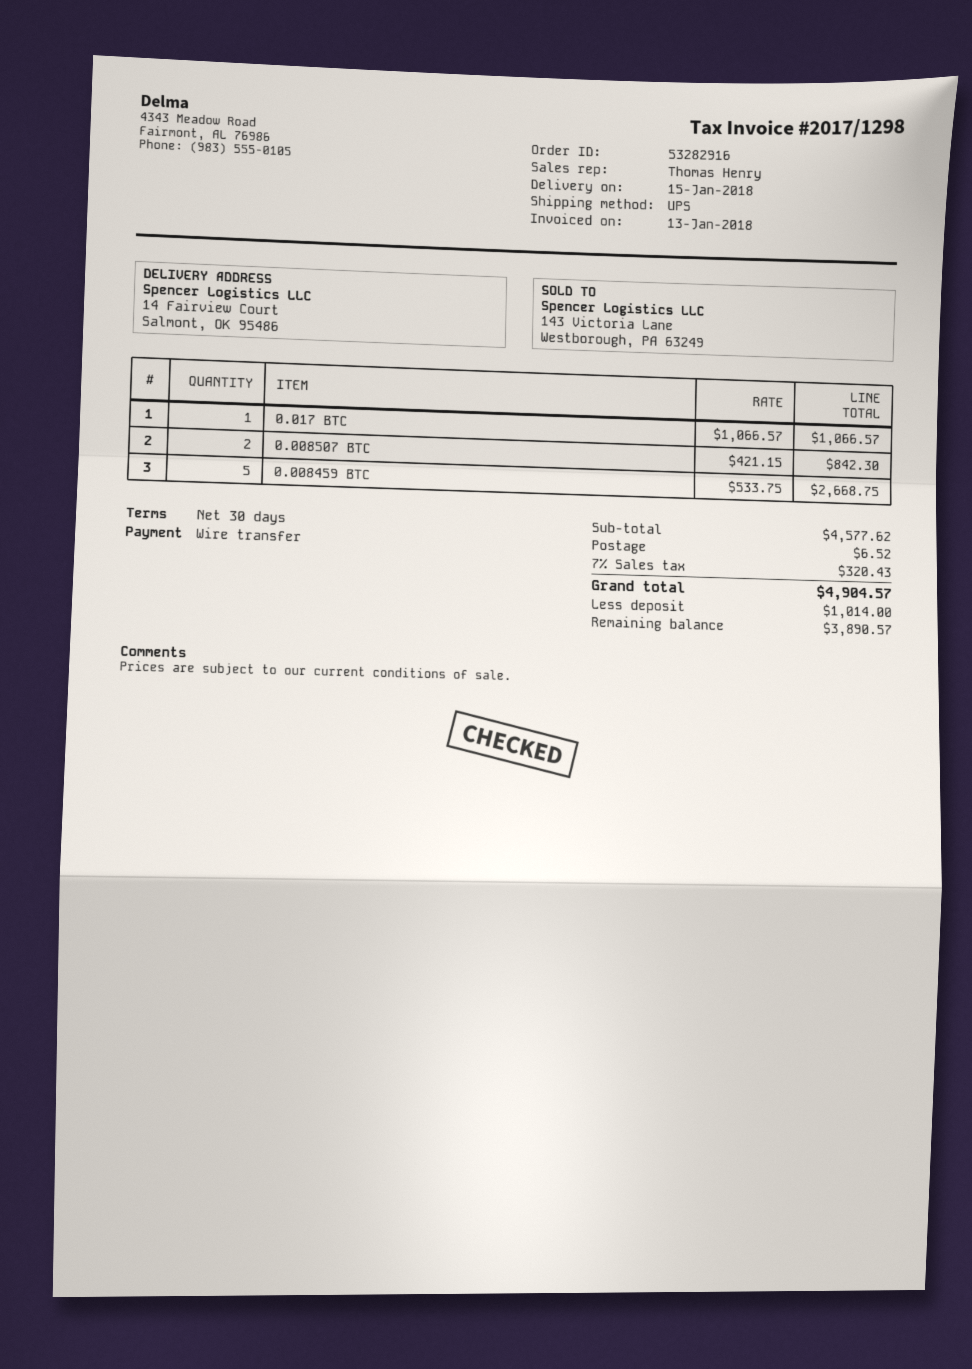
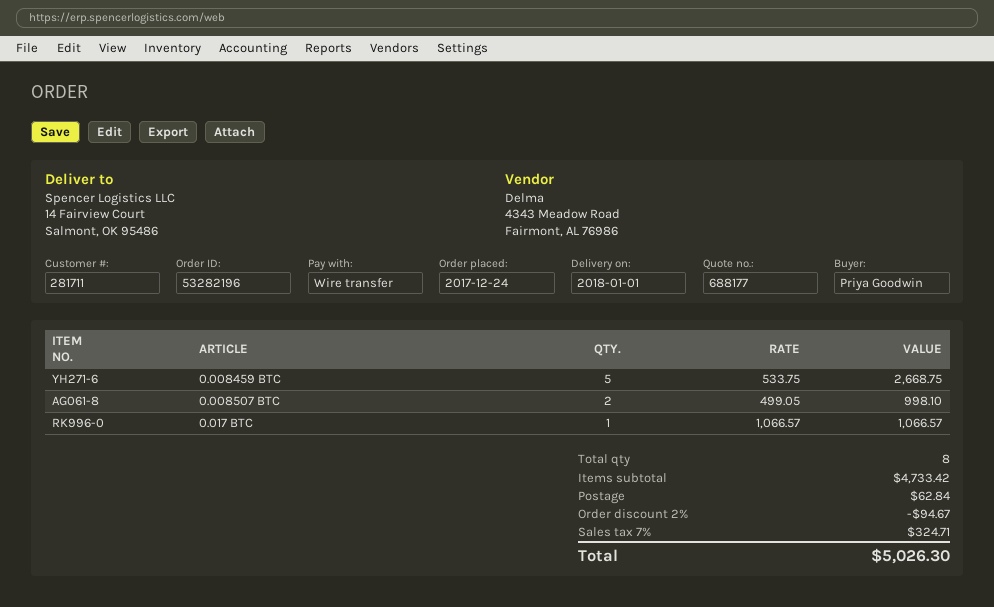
order number: 53282916 -> 53282196
delivery date: 2018-01-15 -> 2018-01-01
0.008507 BTC: 2 x 421.15 = 842.30 -> 2 x 499.05 = 998.10
subtotal: 4577.62 -> 4733.42
discount: none -> 2% = 94.67
shipping: 6.52 -> 62.84
tax: 7% = 320.43 -> 7% = 324.71
total: 4904.57 -> 5026.30

